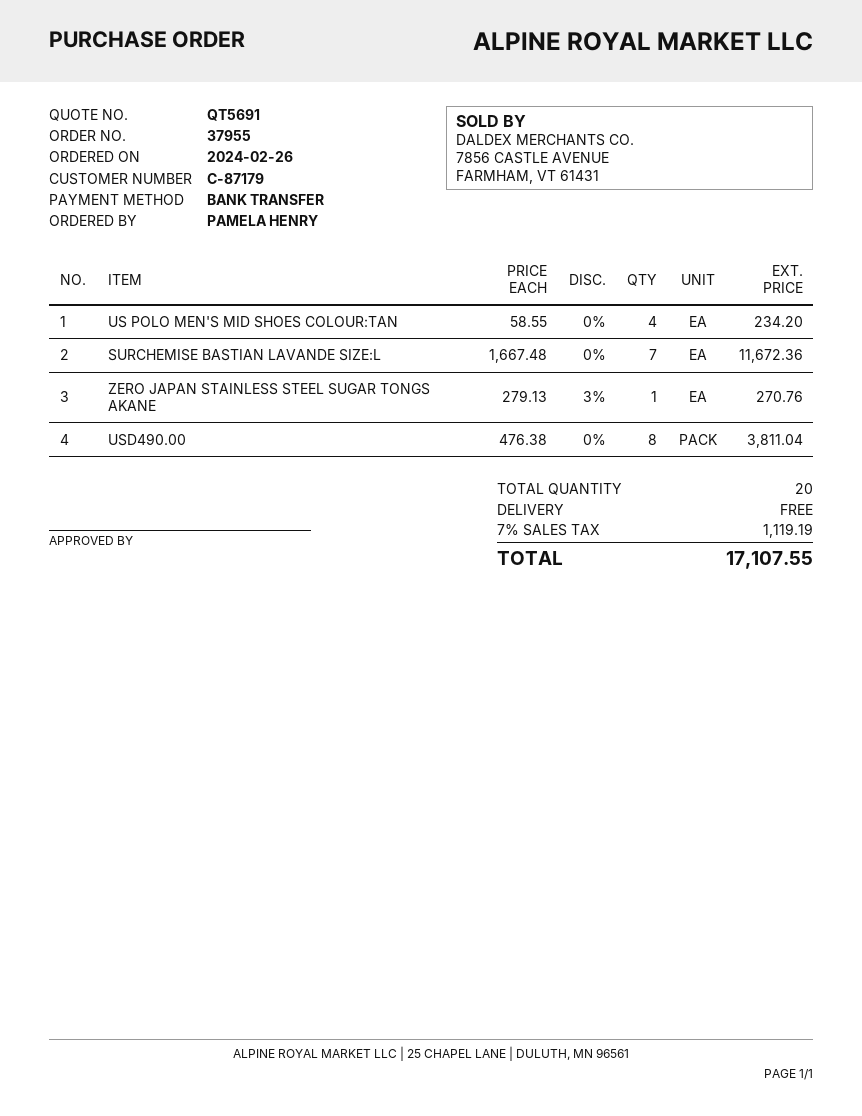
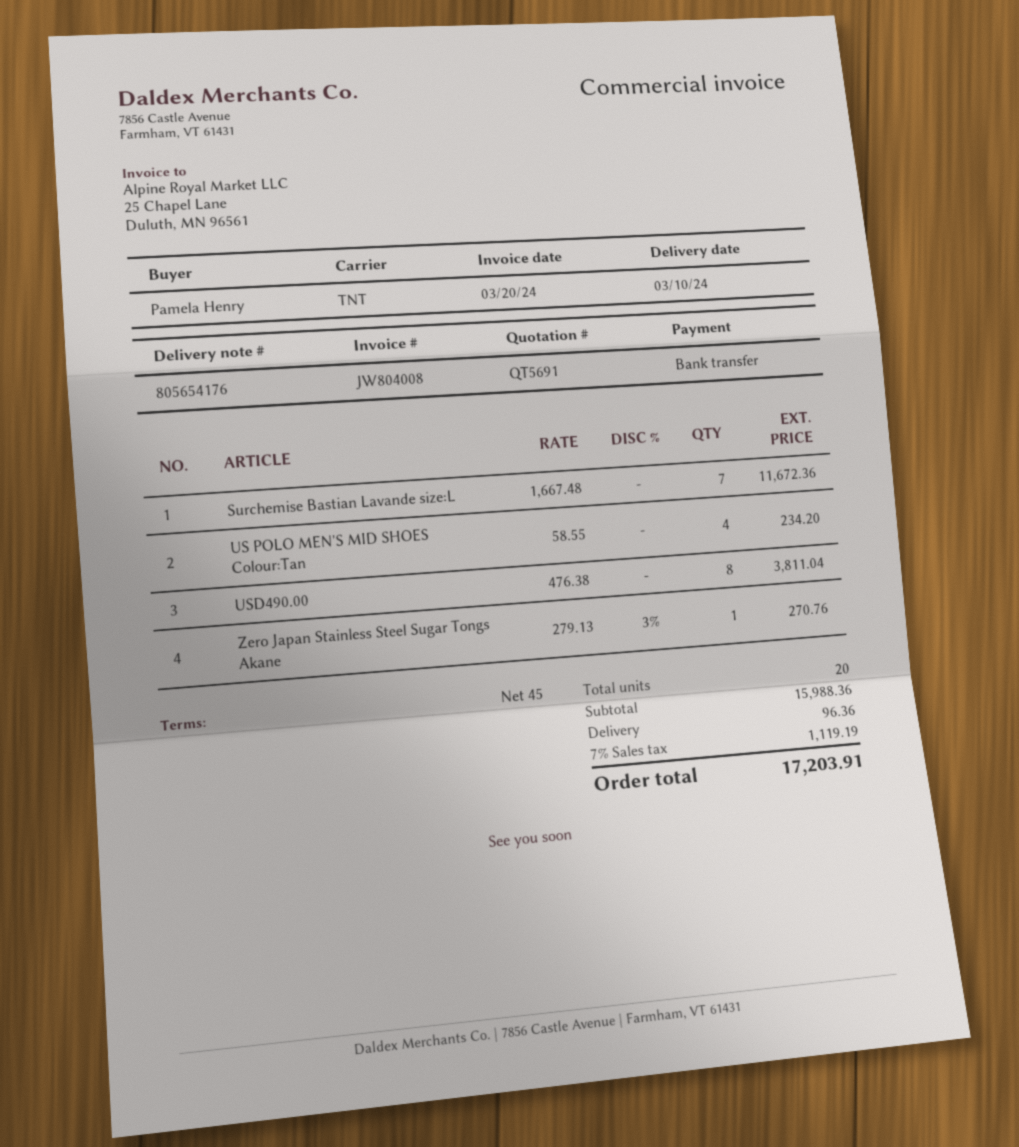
shipping: 0.00 -> 96.36
total: 17107.55 -> 17203.91

